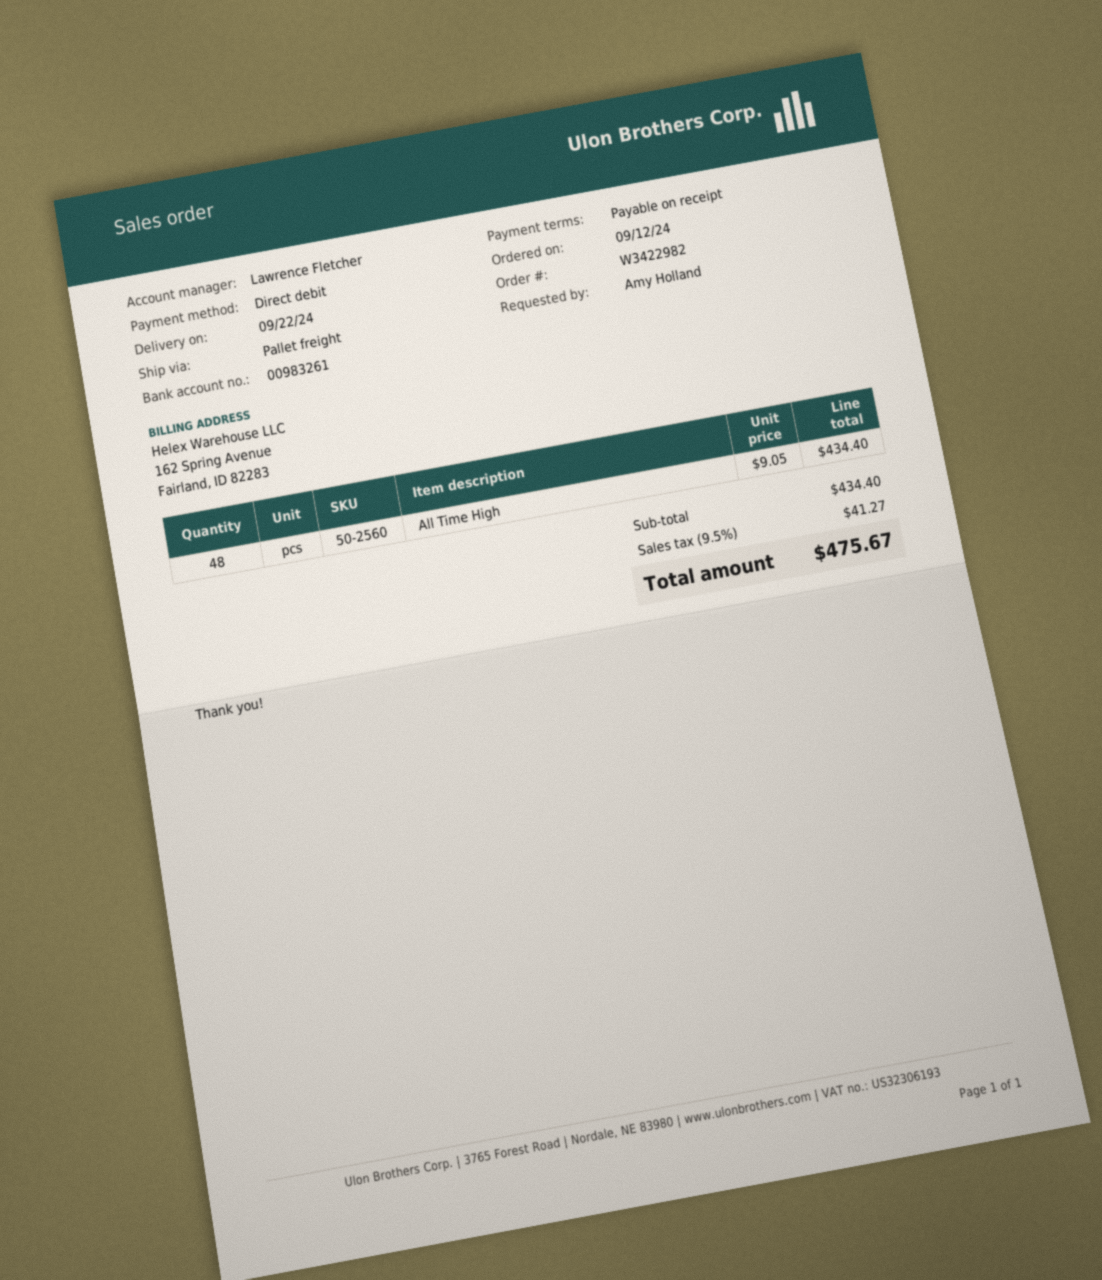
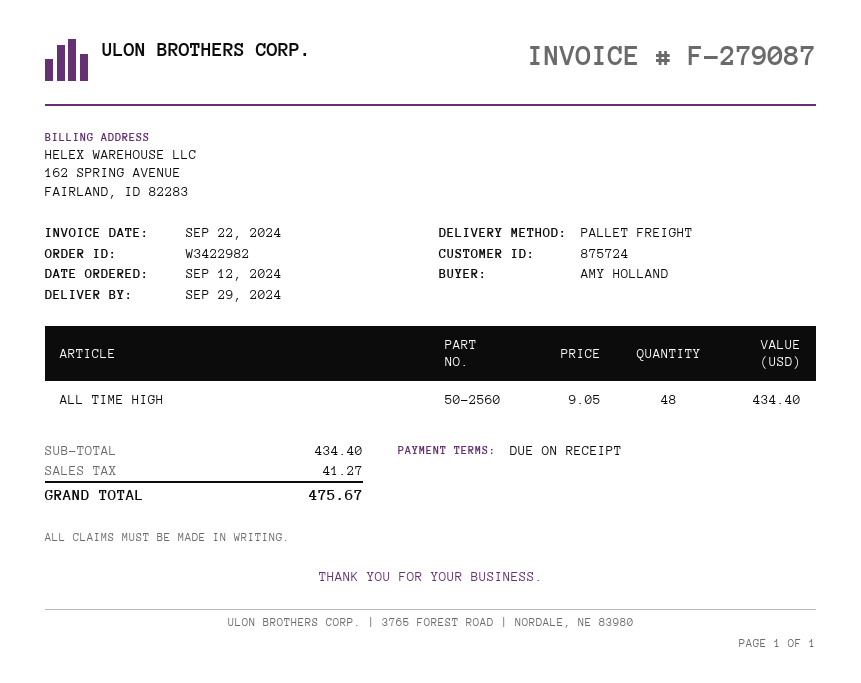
delivery date: 2024-09-22 -> 2024-09-29

